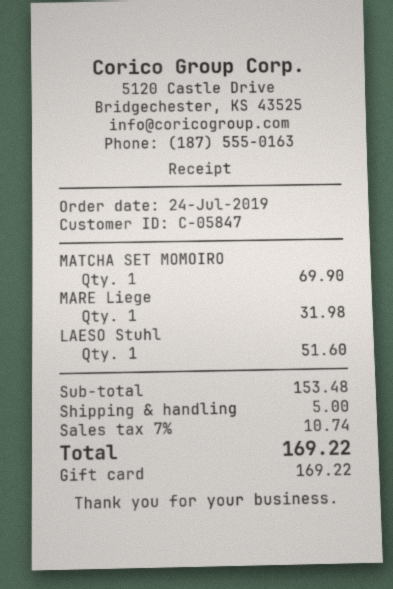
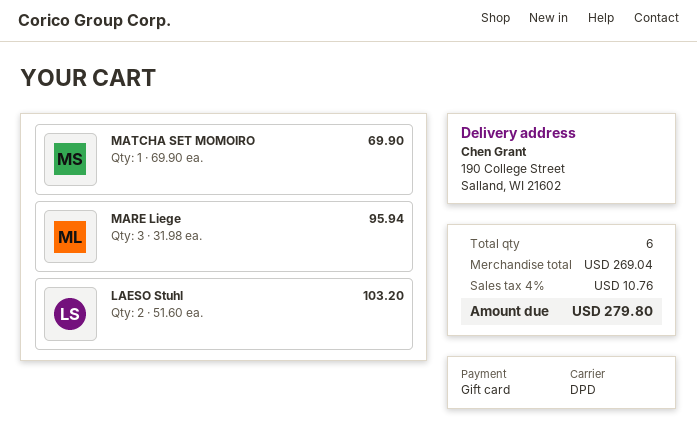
MARE Liege: 1 for 31.98 -> 3 for 95.94
LAESO Stuhl: 1 for 51.60 -> 2 for 103.20
subtotal: 153.48 -> 269.04
shipping: 5.00 -> none
tax: 7% = 10.74 -> 4% = 10.76
total: 169.22 -> 279.80

